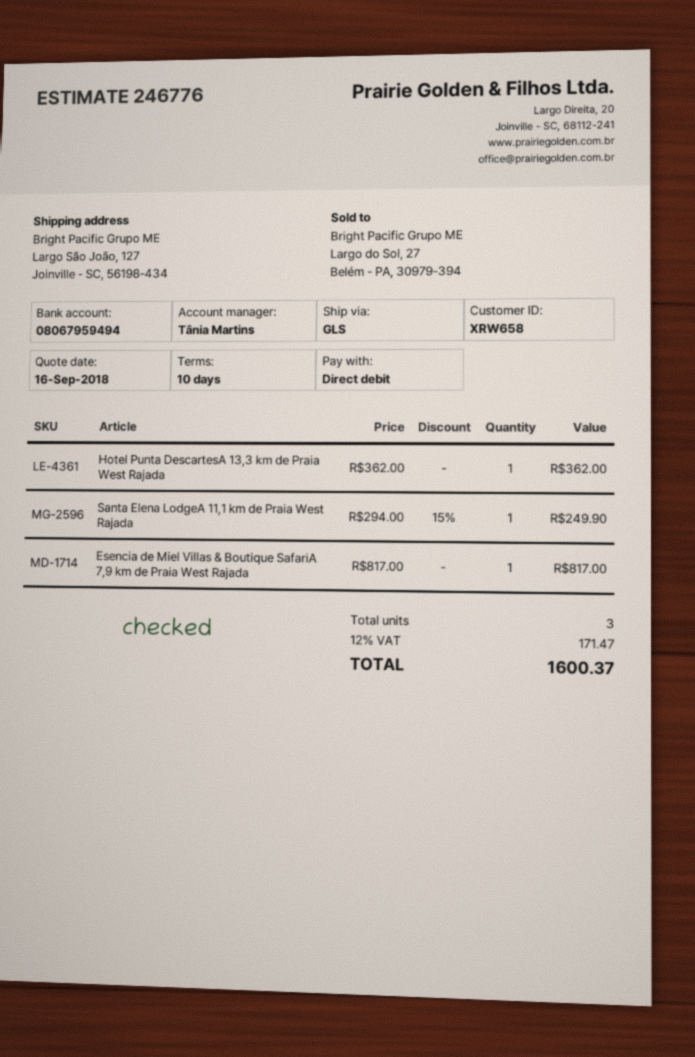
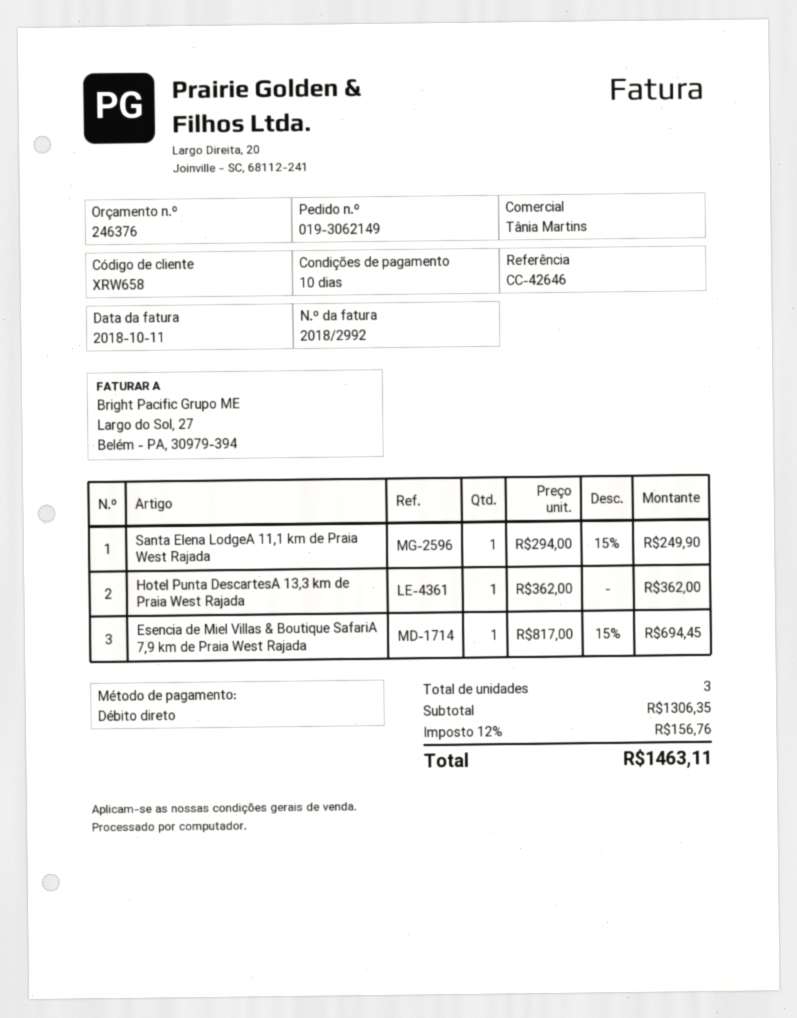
quote number: 246776 -> 246376
Esencia de Miel Villas & Boutique SafariA 7,9 km de Praia West Rajada: 1 x 817.00 = 817.00 -> 1 x 817.00 - 15% = 694.45
tax: 12% = 171.47 -> 12% = 156.76
total: 1600.37 -> 1463.11

